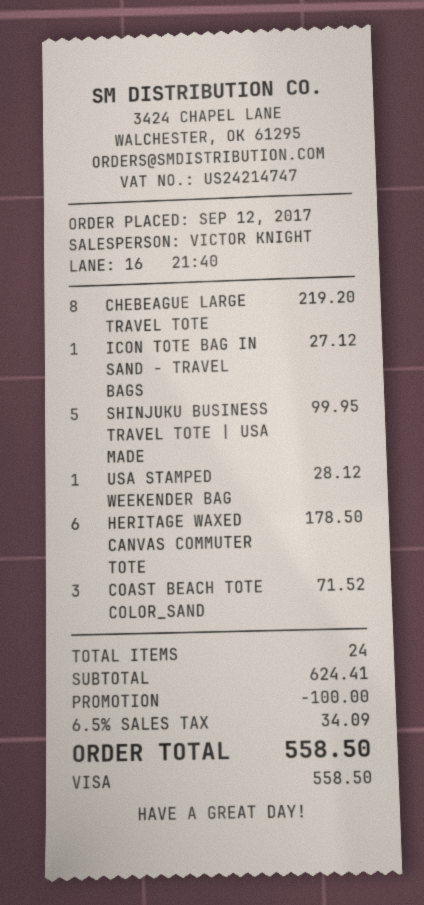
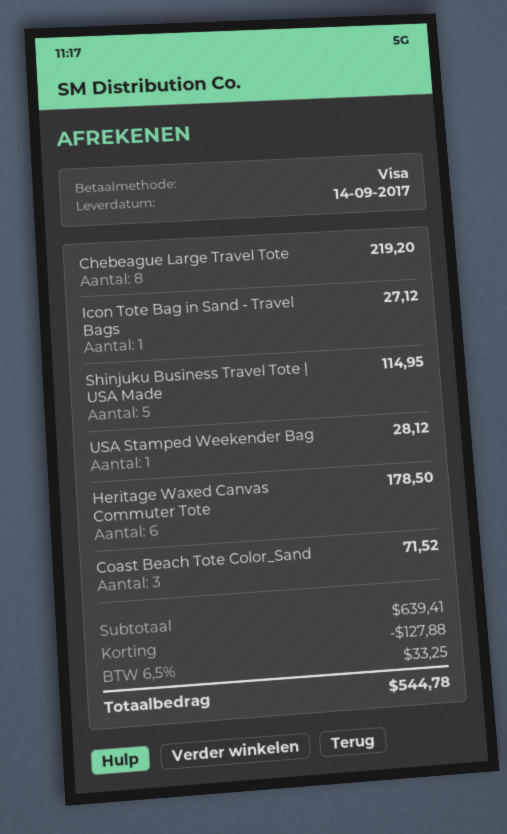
SHINJUKU BUSINESS TRAVEL TOTE | USA MADE: 5 for 99.95 -> 5 for 114.95
subtotal: 624.41 -> 639.41
discount: 100.00 -> 127.88
tax: 6.5% = 34.09 -> 6.5% = 33.25
total: 558.50 -> 544.78

